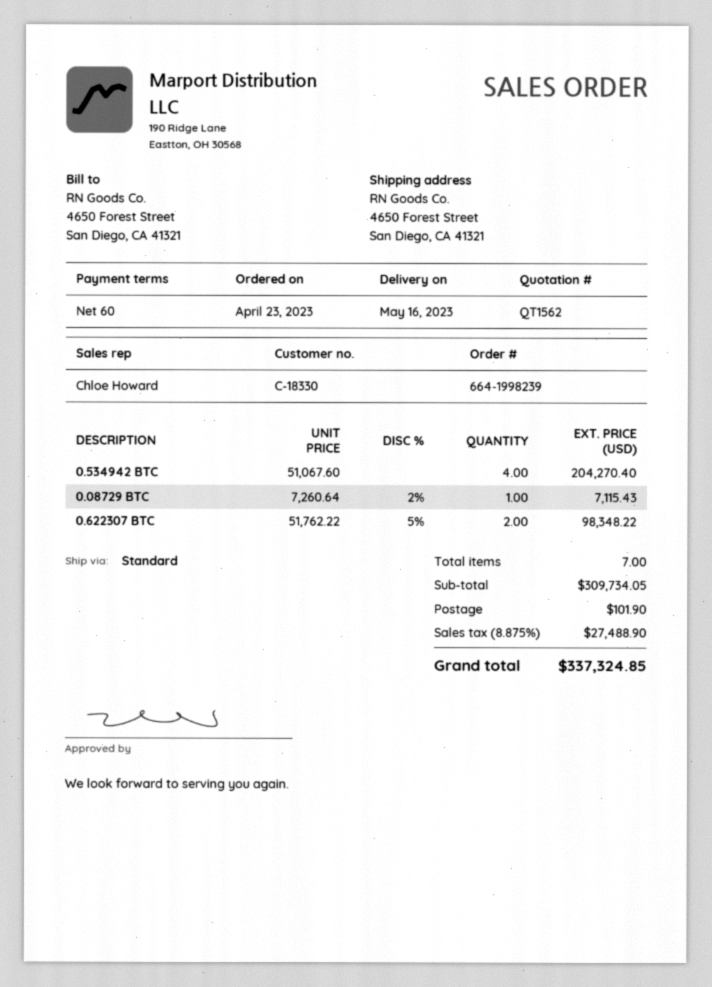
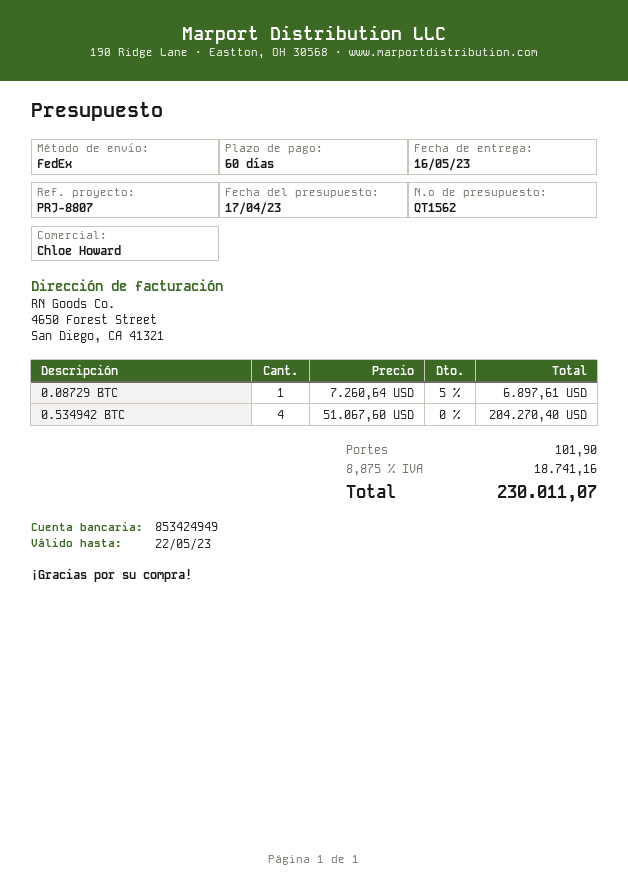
shipping method: standard -> FedEx
0.08729 BTC: 1 x 7260.64 - 2% = 7115.43 -> 1 x 7260.64 - 5% = 6897.61
0.622307 BTC: 2 x 51762.22 - 5% = 98348.22 -> none
tax: 8.875% = 27488.90 -> 8.875% = 18741.16
total: 337324.85 -> 230011.07

